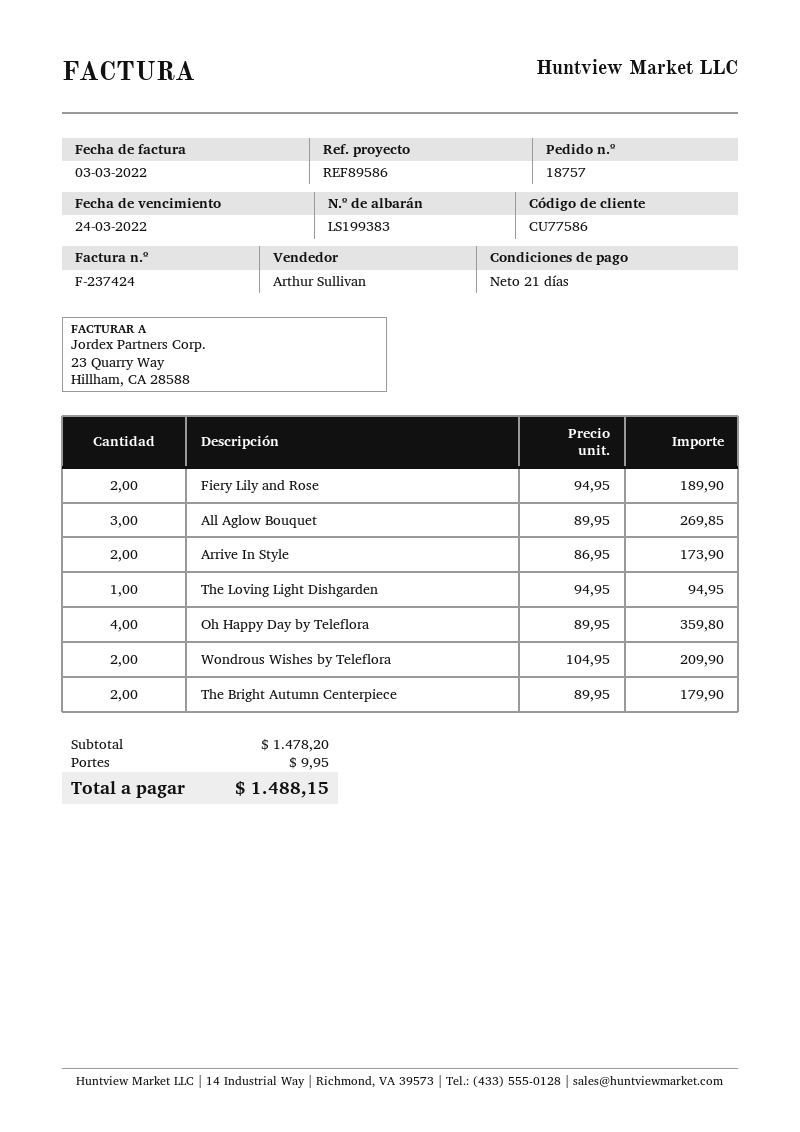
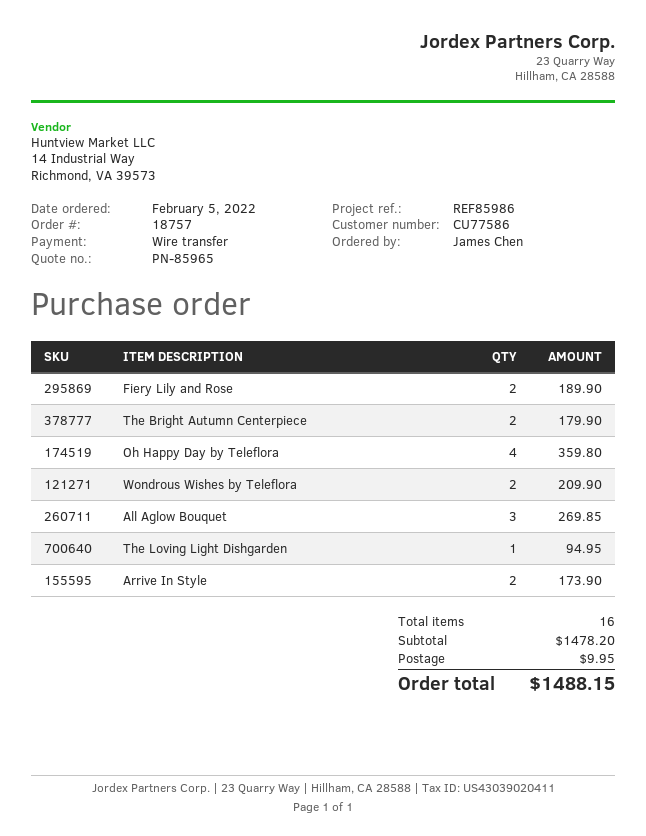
reference: REF89586 -> REF85986

